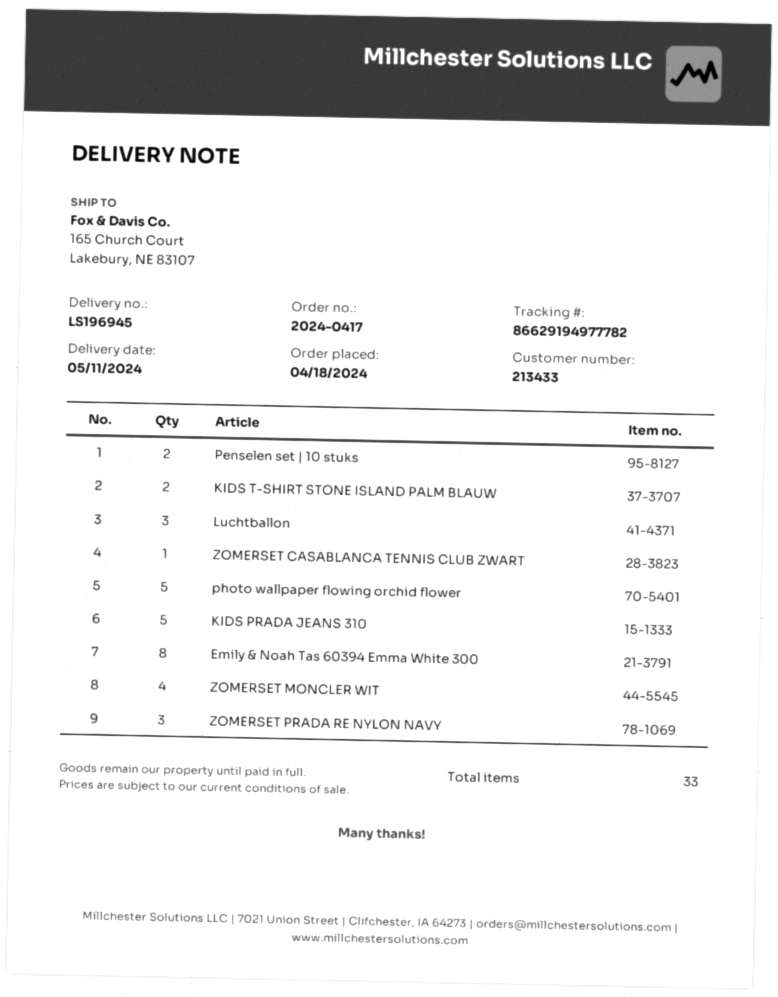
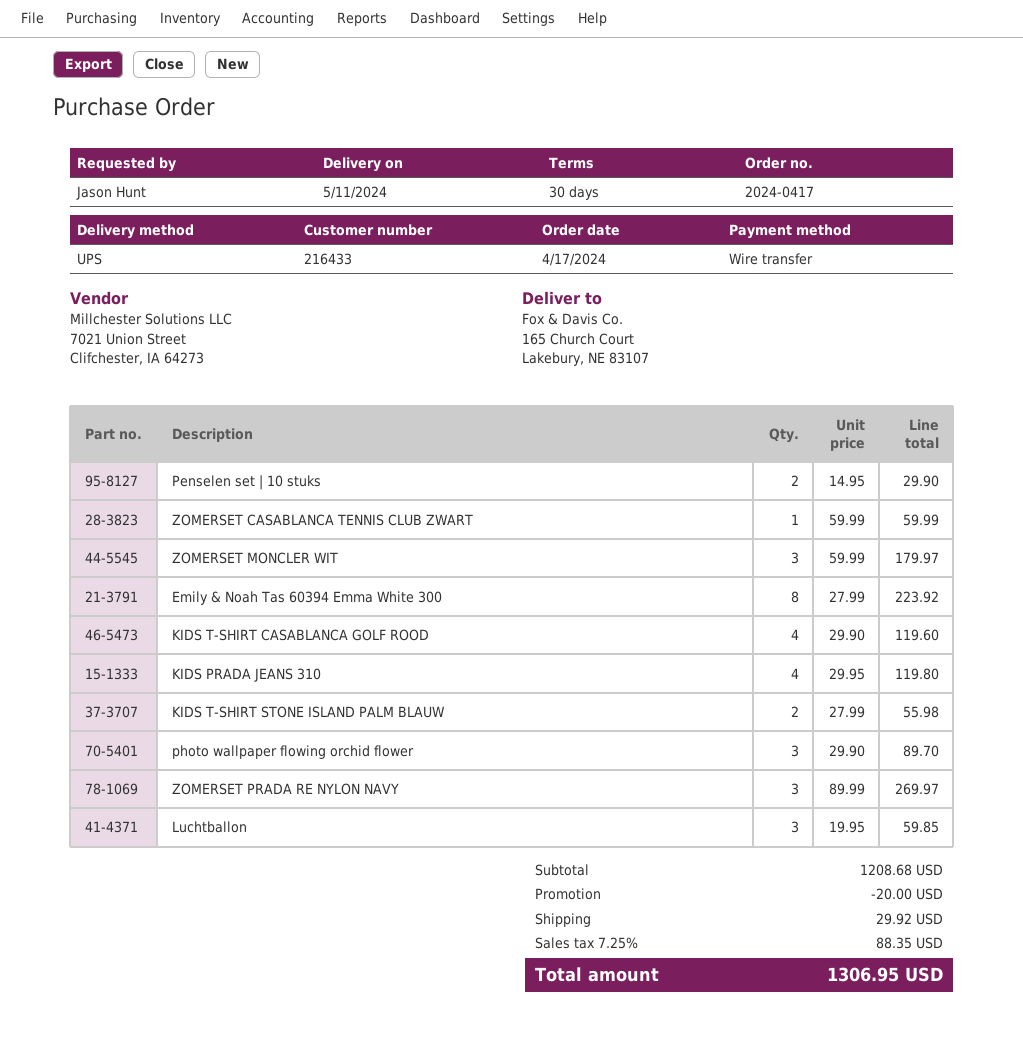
order date: 2024-04-18 -> 2024-04-17
customer number: 213433 -> 216433
photo wallpaper flowing orchid flower: 5 -> 3
KIDS PRADA JEANS 310: 5 -> 4
ZOMERSET MONCLER WIT: 4 -> 3
KIDS T-SHIRT CASABLANCA GOLF ROOD: none -> 4

